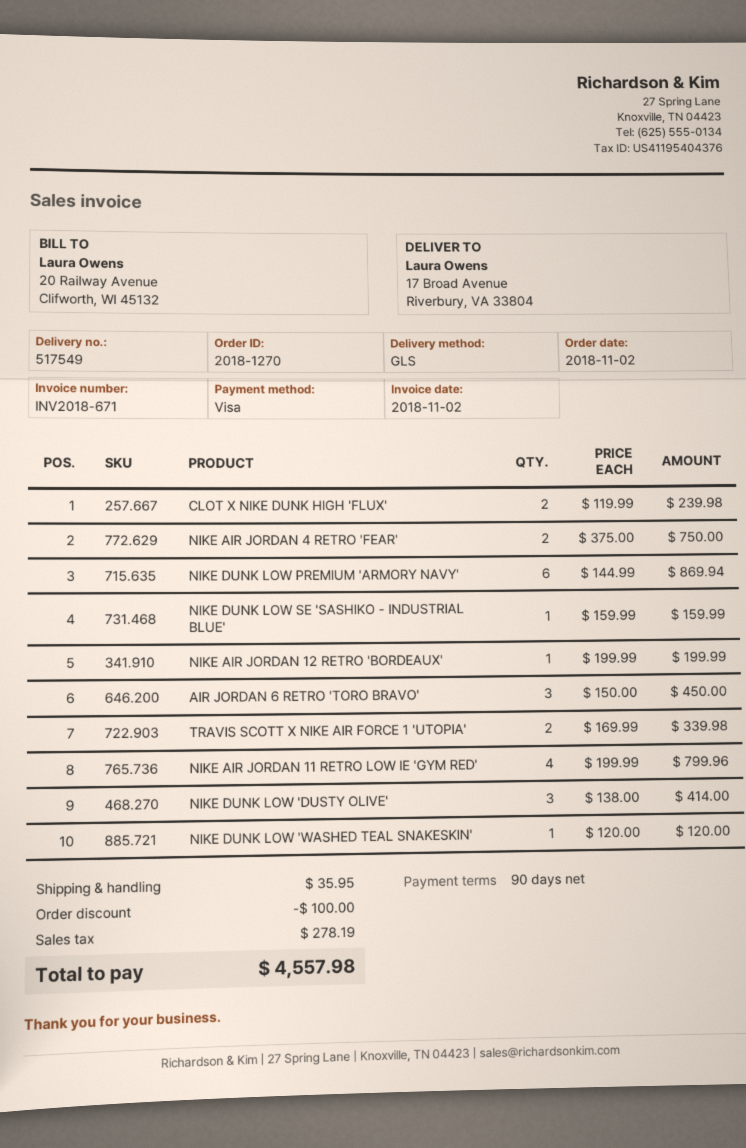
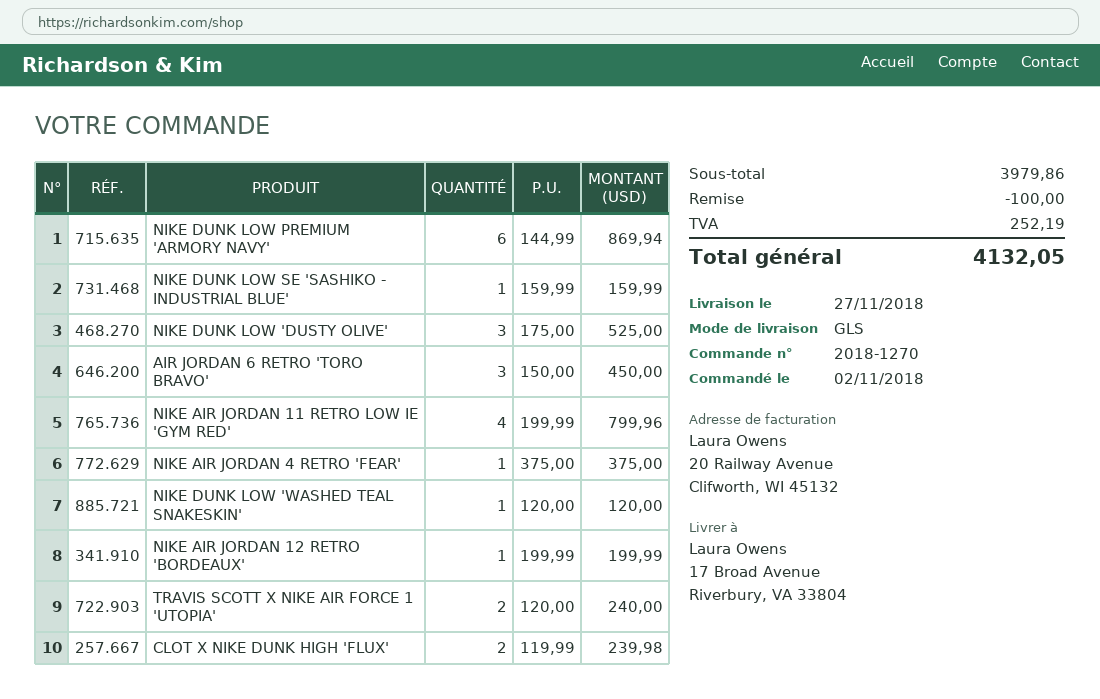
NIKE AIR JORDAN 4 RETRO 'FEAR': 2 x 375.00 = 750.00 -> 1 x 375.00 = 375.00
TRAVIS SCOTT X NIKE AIR FORCE 1 'UTOPIA': 2 x 169.99 = 339.98 -> 2 x 120.00 = 240.00
NIKE DUNK LOW 'DUSTY OLIVE': 3 x 138.00 = 414.00 -> 3 x 175.00 = 525.00
shipping: 35.95 -> none
tax: 278.19 -> 252.19
total: 4557.98 -> 4132.05

